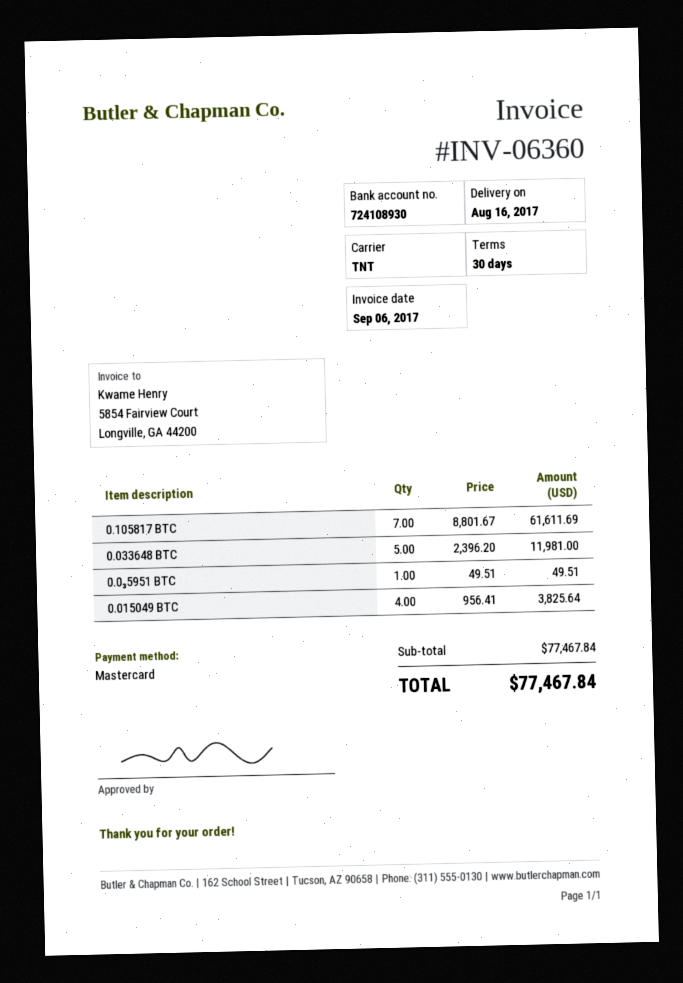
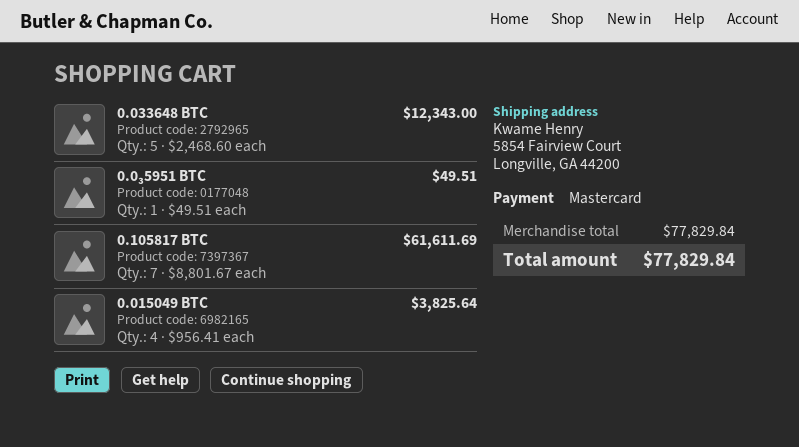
0.033648 BTC: 5 x 2396.20 = 11981.00 -> 5 x 2468.60 = 12343.00
subtotal: 77467.84 -> 77829.84
total: 77467.84 -> 77829.84

